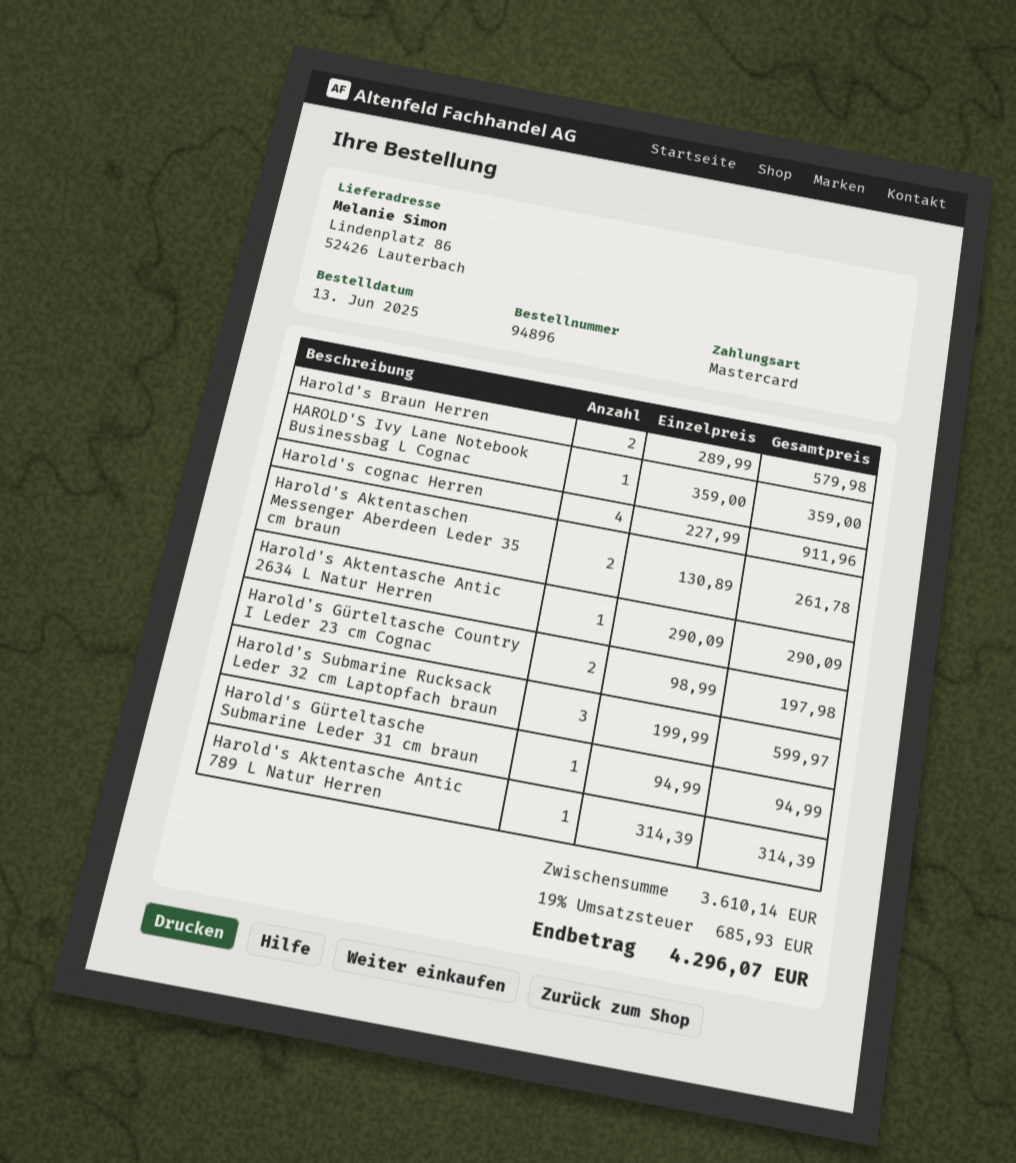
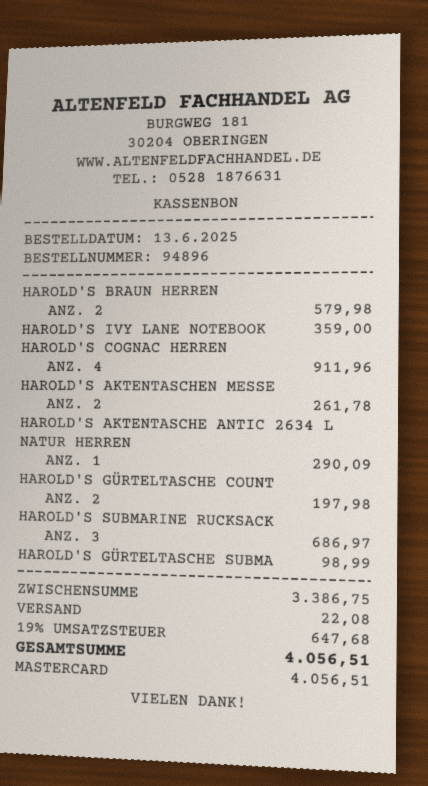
Harold's Submarine Rucksack Leder 32 cm Laptopfach braun: 3 for 599.97 -> 3 for 686.97
Harold's Gürteltasche Submarine Leder 31 cm braun: 1 for 94.99 -> 1 for 98.99
Harold's Aktentasche Antic 789 L Natur Herren: 1 for 314.39 -> none
subtotal: 3610.14 -> 3386.75
shipping: none -> 22.08
tax: 19% = 685.93 -> 19% = 647.68
total: 4296.07 -> 4056.51

